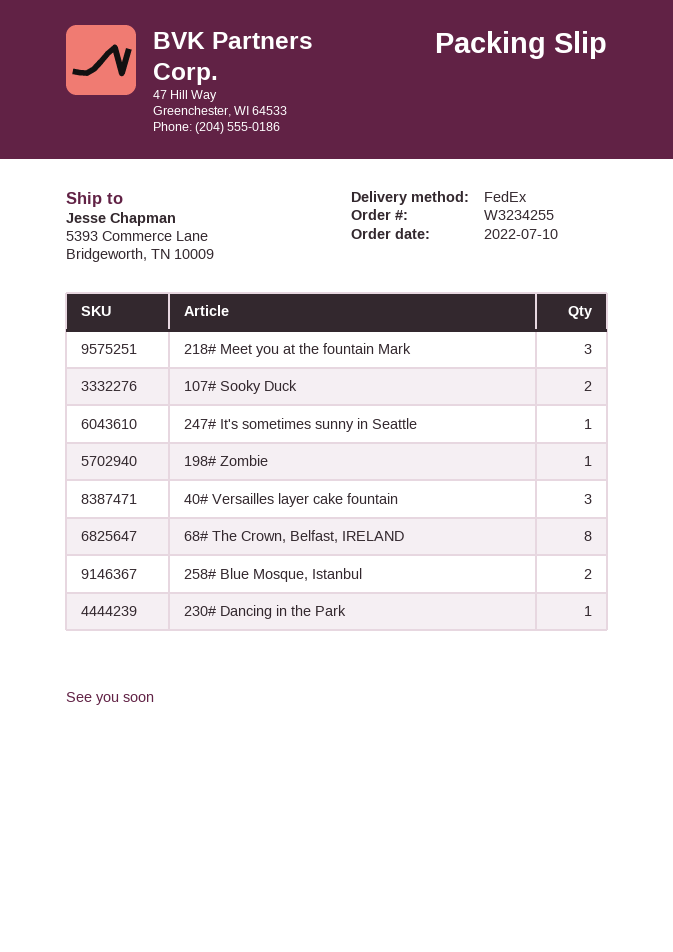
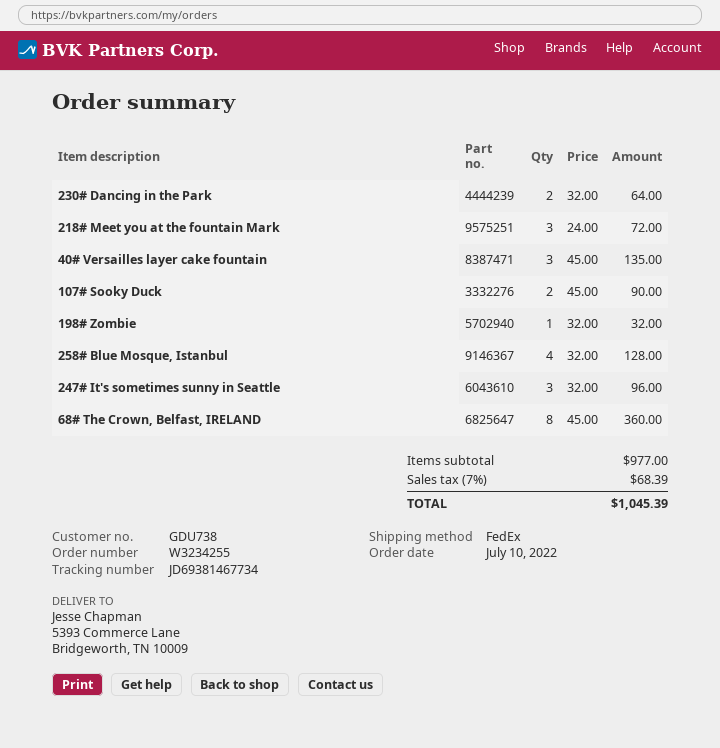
247# It's sometimes sunny in Seattle: 1 -> 3
258# Blue Mosque, Istanbul: 2 -> 4
230# Dancing in the Park: 1 -> 2

